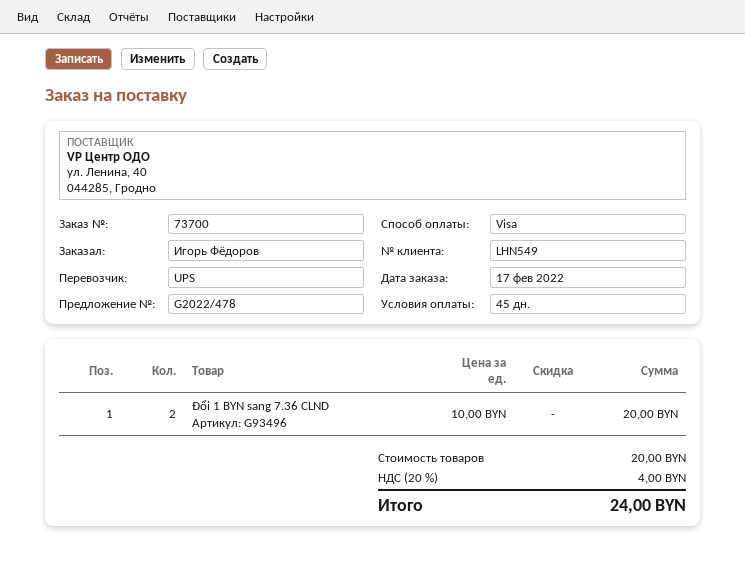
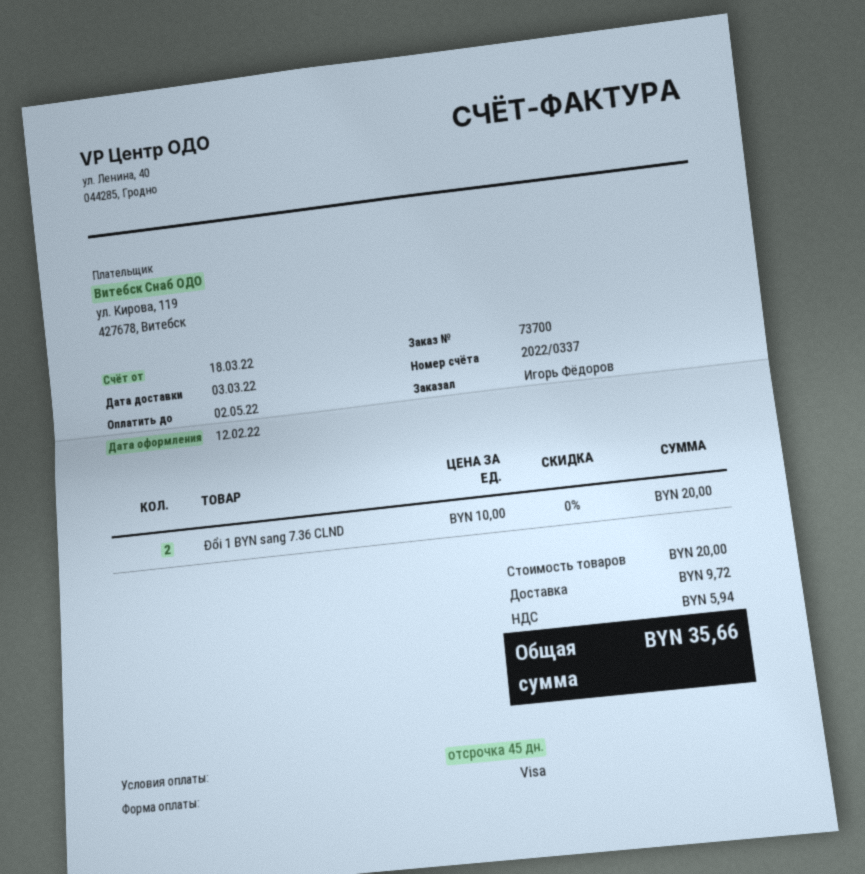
order date: 2022-02-17 -> 2022-02-12
shipping: none -> 9.72
tax: 4.00 -> 5.94
total: 24.00 -> 35.66

